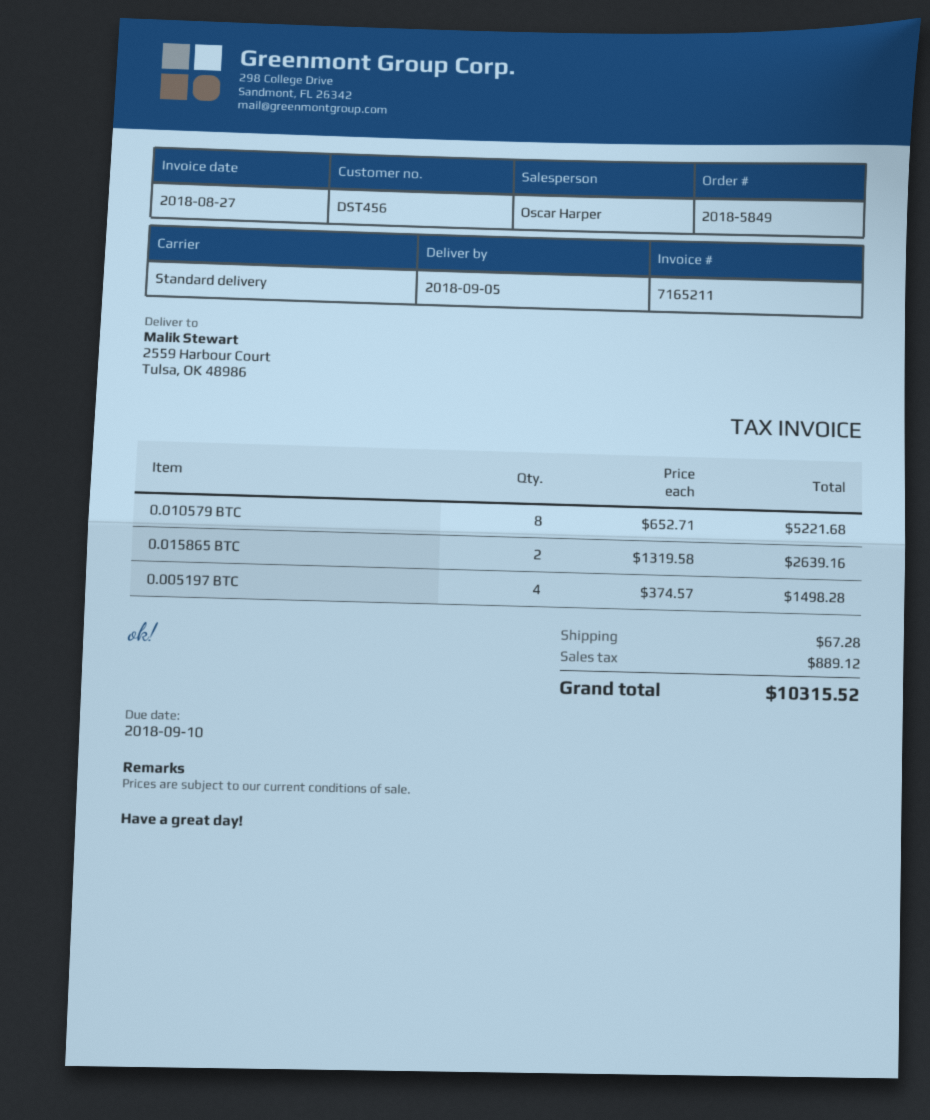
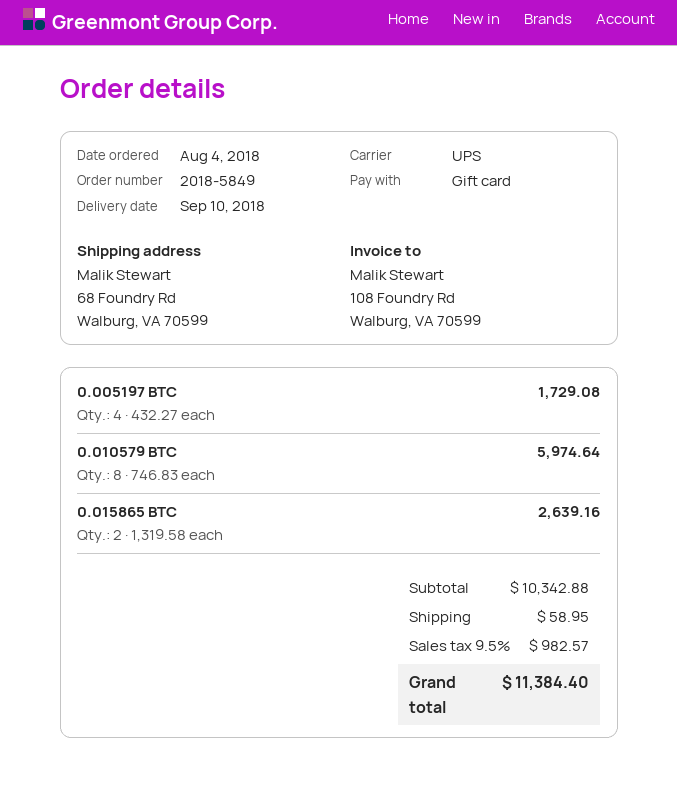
delivery date: 2018-09-05 -> 2018-09-10
shipping method: standard -> UPS
ship to: 2559 Harbour Court, Tulsa, OK 48986 -> 68 Foundry Rd, Walburg, VA 70599
0.010579 BTC: 8 x 652.71 = 5221.68 -> 8 x 746.83 = 5974.64
0.005197 BTC: 4 x 374.57 = 1498.28 -> 4 x 432.27 = 1729.08
shipping: 67.28 -> 58.95
tax: 889.12 -> 982.57
total: 10315.52 -> 11384.40

